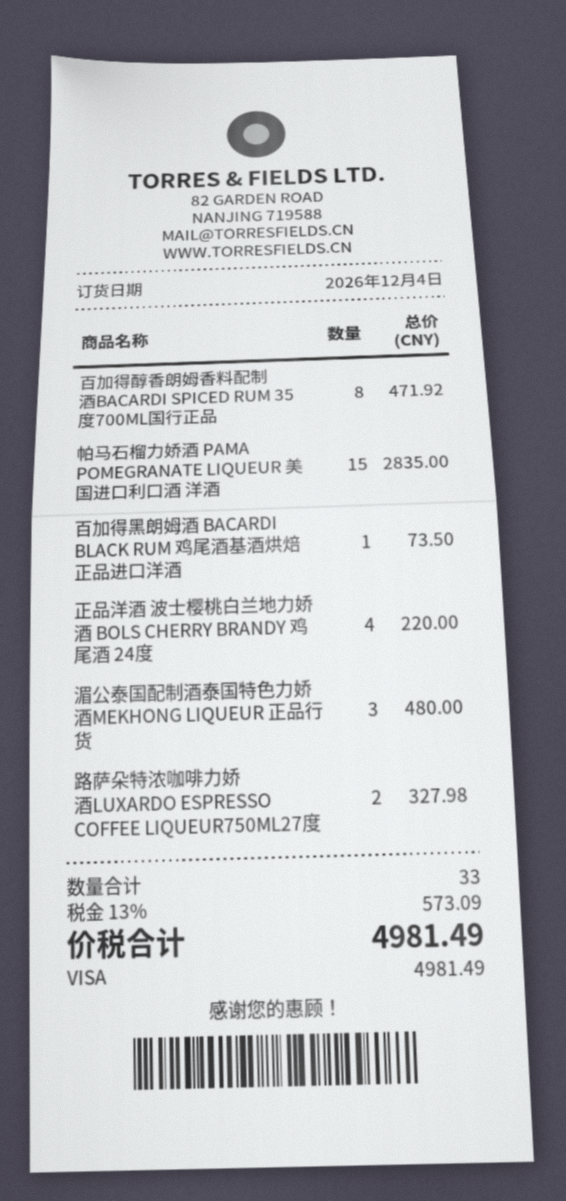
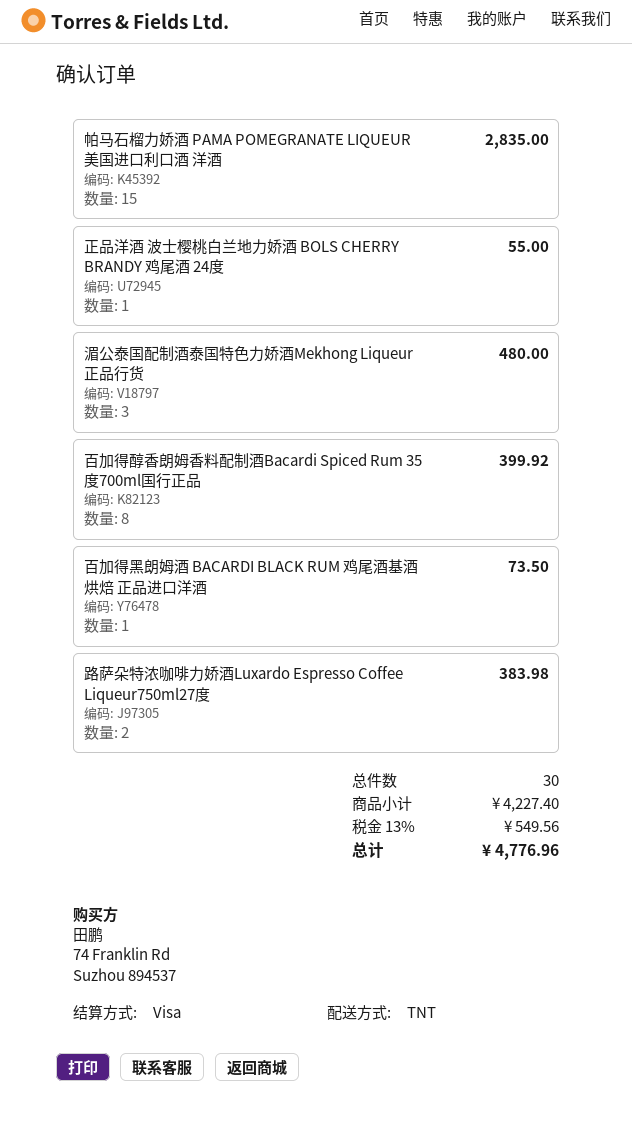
百加得醇香朗姆香料配制酒BACARDI SPICED RUM 35度700ML国行正品: 8 for 471.92 -> 8 for 399.92
正品洋酒 波士樱桃白兰地力娇酒 BOLS CHERRY BRANDY 鸡尾酒 24度: 4 for 220.00 -> 1 for 55.00
路萨朵特浓咖啡力娇酒LUXARDO ESPRESSO COFFEE LIQUEUR750ML27度: 2 for 327.98 -> 2 for 383.98
total quantity: 33 -> 30
tax: 13% = 573.09 -> 13% = 549.56
total: 4981.49 -> 4776.96

